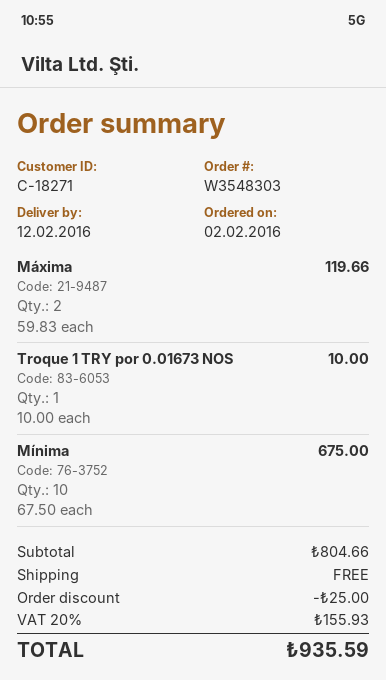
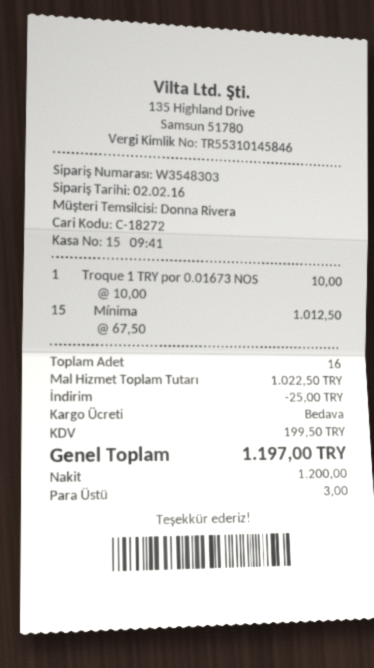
customer number: C-18271 -> C-18272
Máxima: 2 x 59.83 = 119.66 -> none
Mínima: 10 x 67.50 = 675.00 -> 15 x 67.50 = 1012.50
subtotal: 804.66 -> 1022.50
tax: 155.93 -> 199.50
total: 935.59 -> 1197.00

